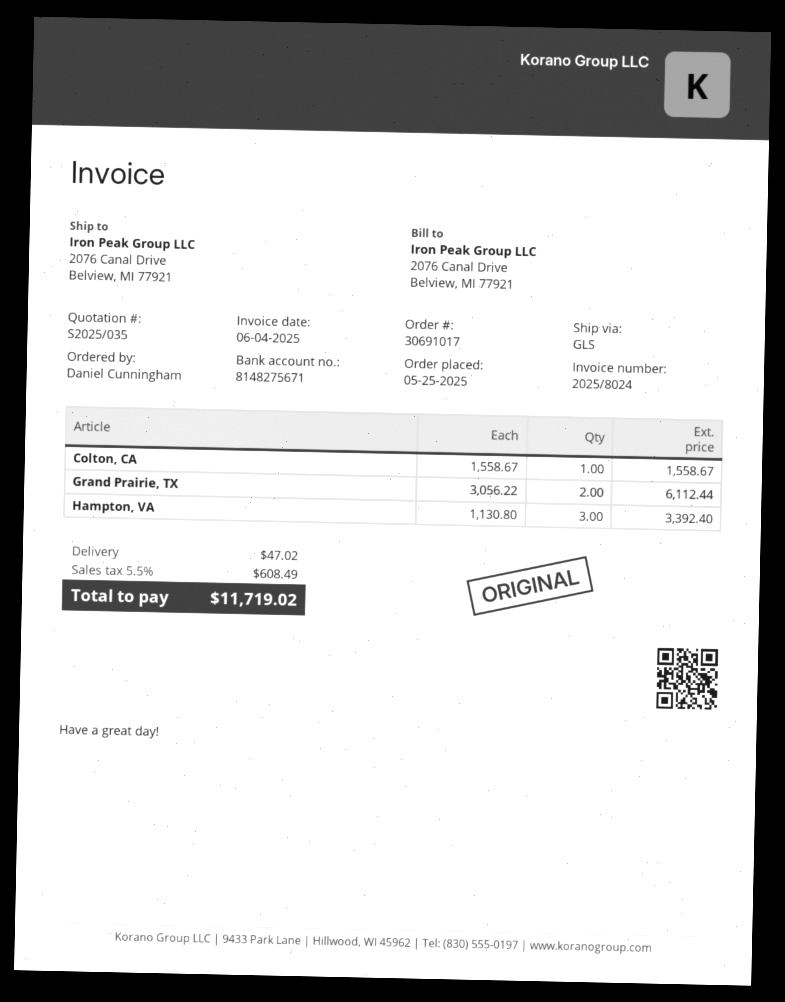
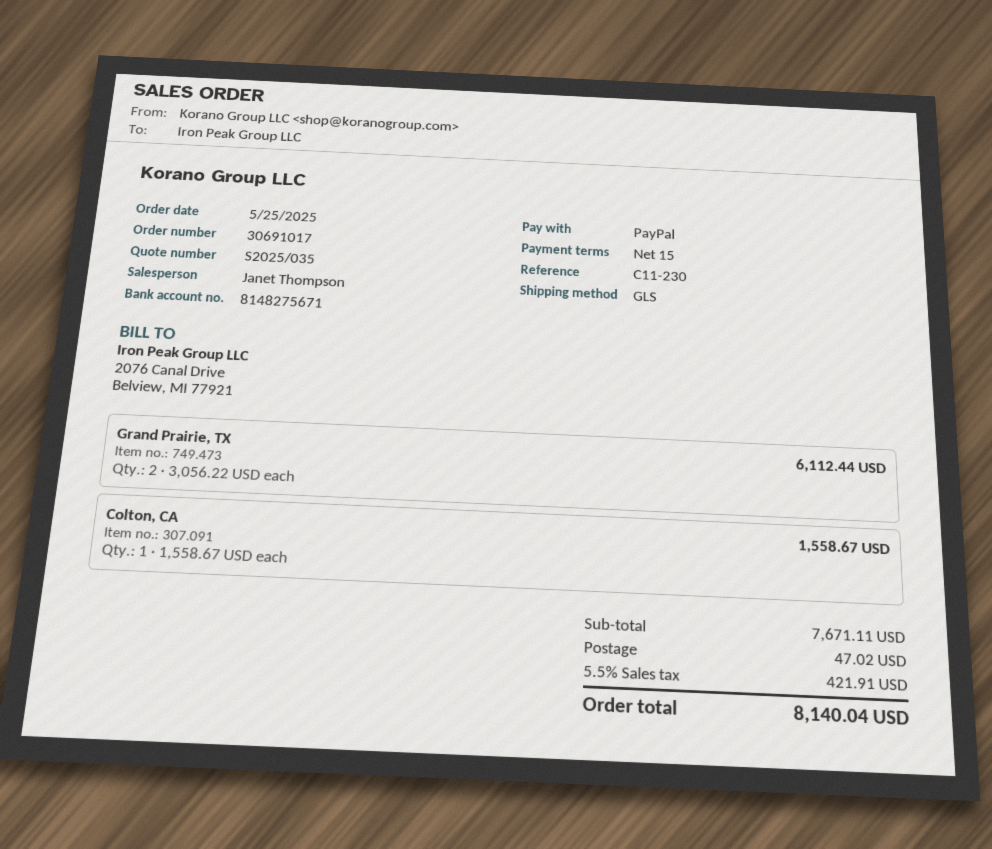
Hampton, VA: 3 x 1130.80 = 3392.40 -> none
tax: 5.5% = 608.49 -> 5.5% = 421.91
total: 11719.02 -> 8140.04

